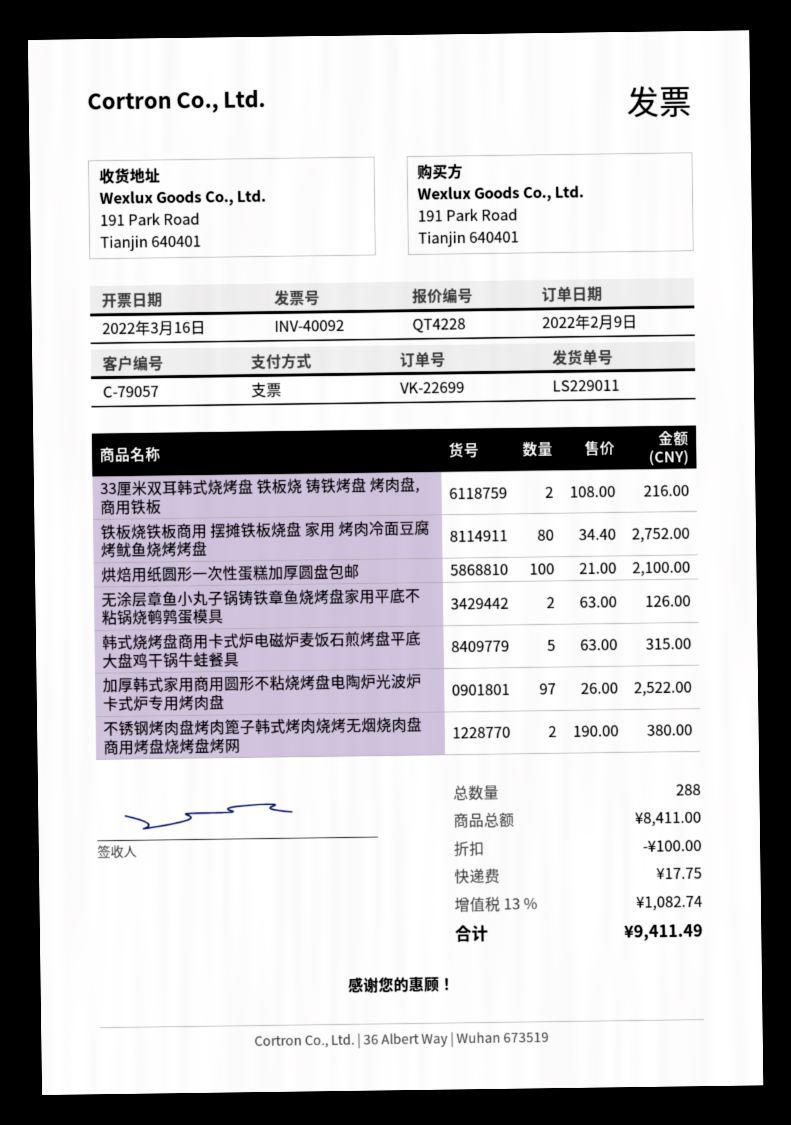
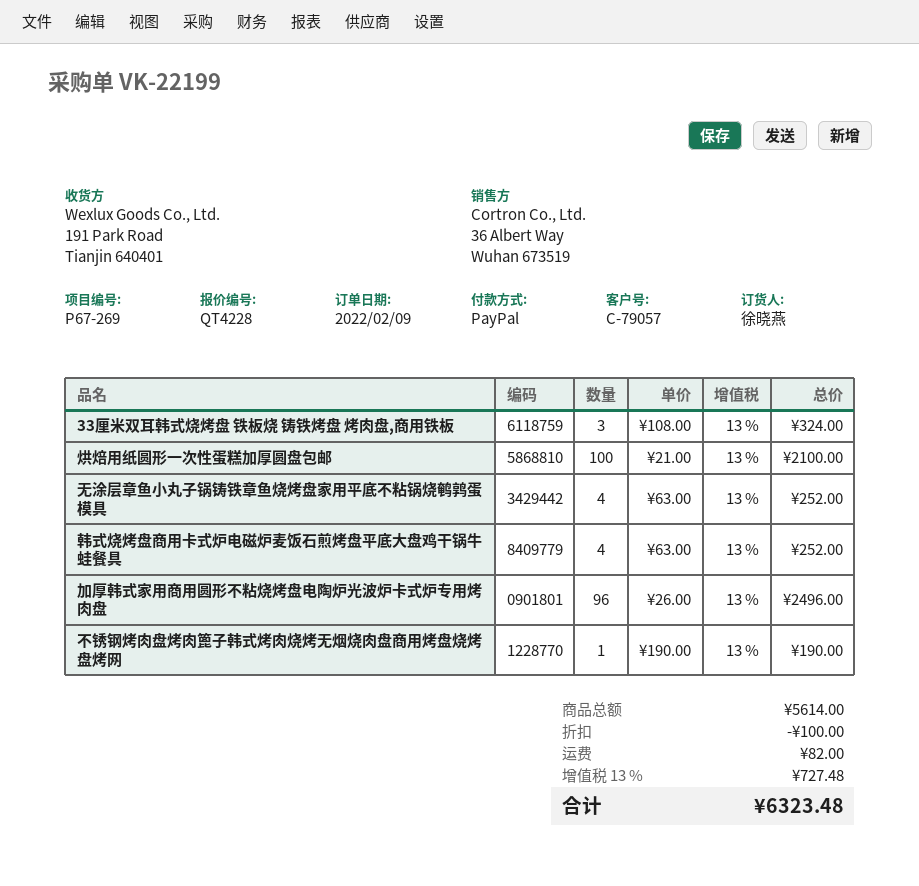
order number: VK-22699 -> VK-22199
payment method: cheque -> PayPal
33厘米双耳韩式烧烤盘 铁板烧 铸铁烤盘 烤肉盘,商用铁板: 2 x 108.00 = 216.00 -> 3 x 108.00 = 324.00
铁板烧铁板商用 摆摊铁板烧盘 家用 烤肉冷面豆腐烤鱿鱼烧烤烤盘: 80 x 34.40 = 2752.00 -> none
无涂层章鱼小丸子锅铸铁章鱼烧烤盘家用平底不粘锅烧鹌鹑蛋模具: 2 x 63.00 = 126.00 -> 4 x 63.00 = 252.00
韩式烧烤盘商用卡式炉电磁炉麦饭石煎烤盘平底大盘鸡干锅牛蛙餐具: 5 x 63.00 = 315.00 -> 4 x 63.00 = 252.00
加厚韩式家用商用圆形不粘烧烤盘电陶炉光波炉卡式炉专用烤肉盘: 97 x 26.00 = 2522.00 -> 96 x 26.00 = 2496.00
不锈钢烤肉盘烤肉篦子韩式烤肉烧烤无烟烧肉盘商用烤盘烧烤盘烤网: 2 x 190.00 = 380.00 -> 1 x 190.00 = 190.00
subtotal: 8411.00 -> 5614.00
shipping: 17.75 -> 82.00
tax: 13% = 1082.74 -> 13% = 727.48
total: 9411.49 -> 6323.48

